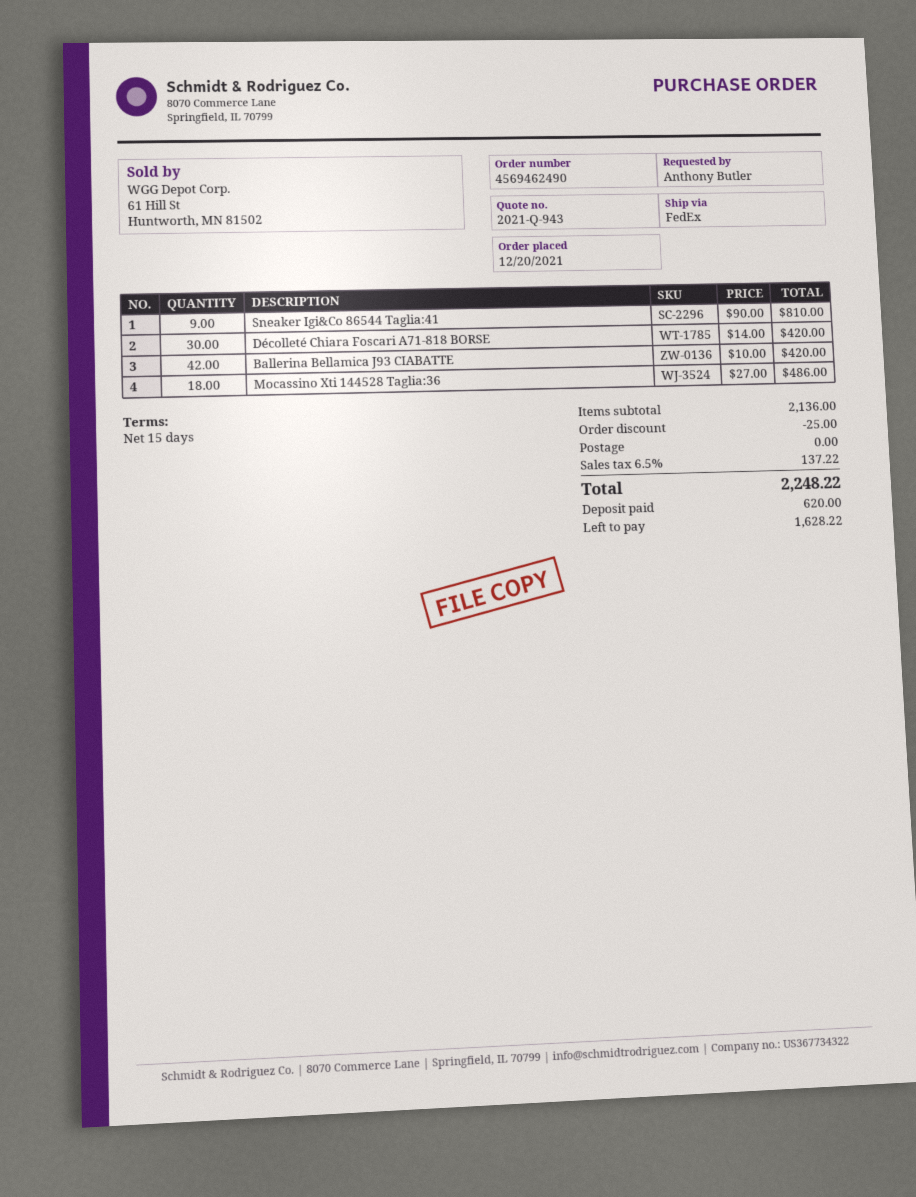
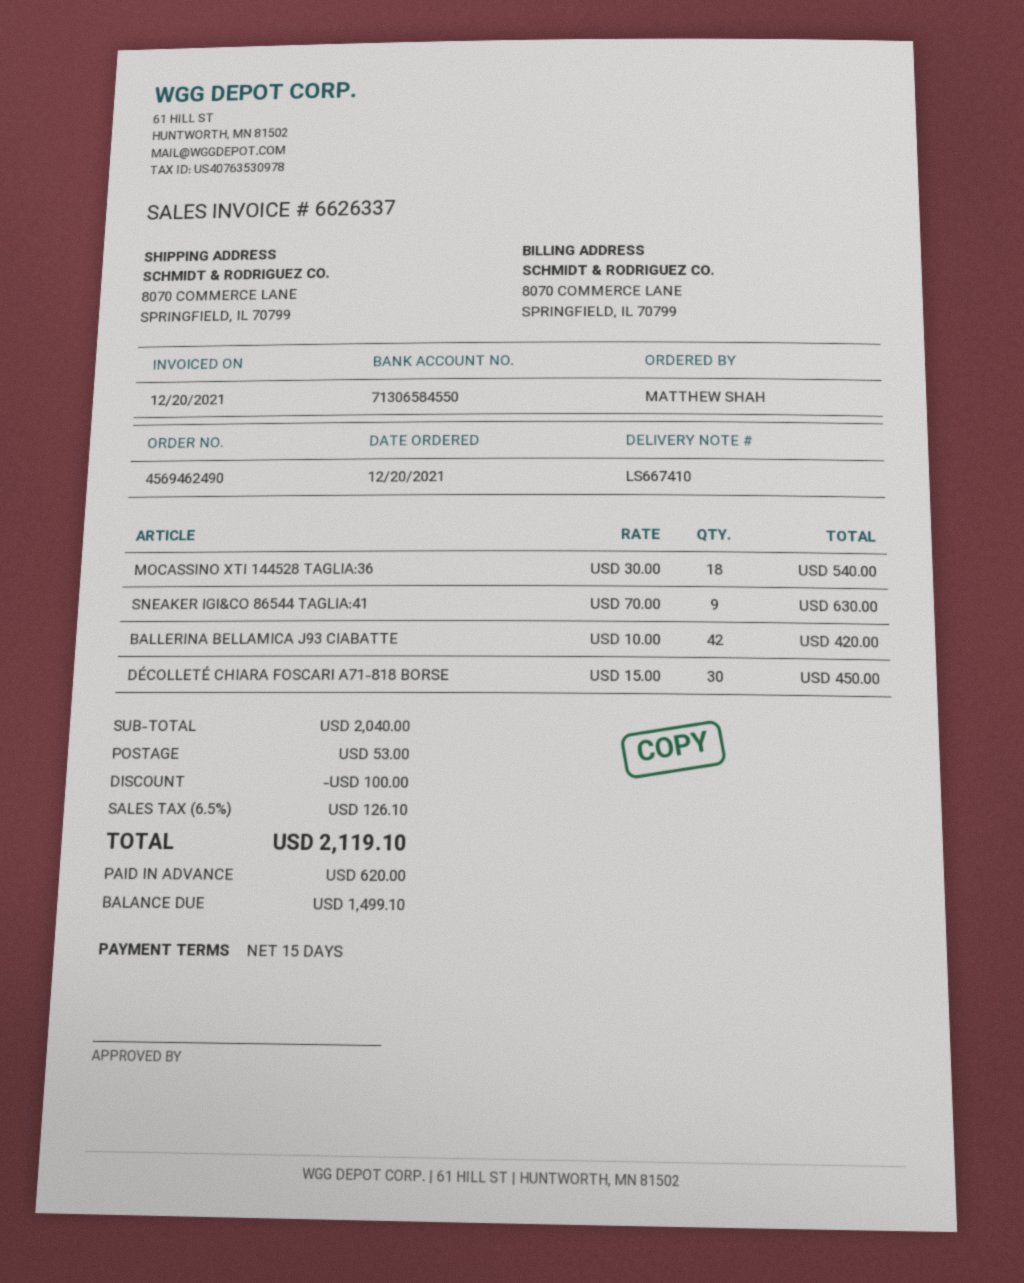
ordered by: Anthony Butler -> MATTHEW SHAH
Sneaker Igi&Co 86544 Taglia:41: 9 x 90.00 = 810.00 -> 9 x 70.00 = 630.00
Décolleté Chiara Foscari A71-818 BORSE: 30 x 14.00 = 420.00 -> 30 x 15.00 = 450.00
Mocassino Xti 144528 Taglia:36: 18 x 27.00 = 486.00 -> 18 x 30.00 = 540.00
subtotal: 2136.00 -> 2040.00
discount: 25.00 -> 100.00
shipping: 0.00 -> 53.00
tax: 6.5% = 137.22 -> 6.5% = 126.10
total: 2248.22 -> 2119.10
balance: 1628.22 -> 1499.10

